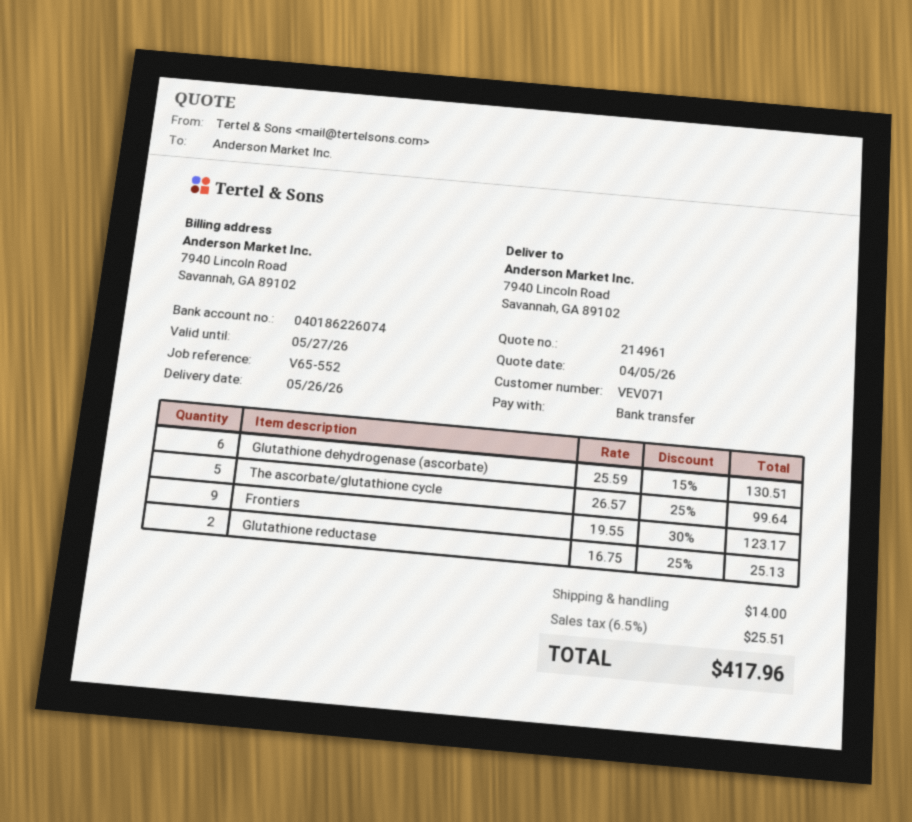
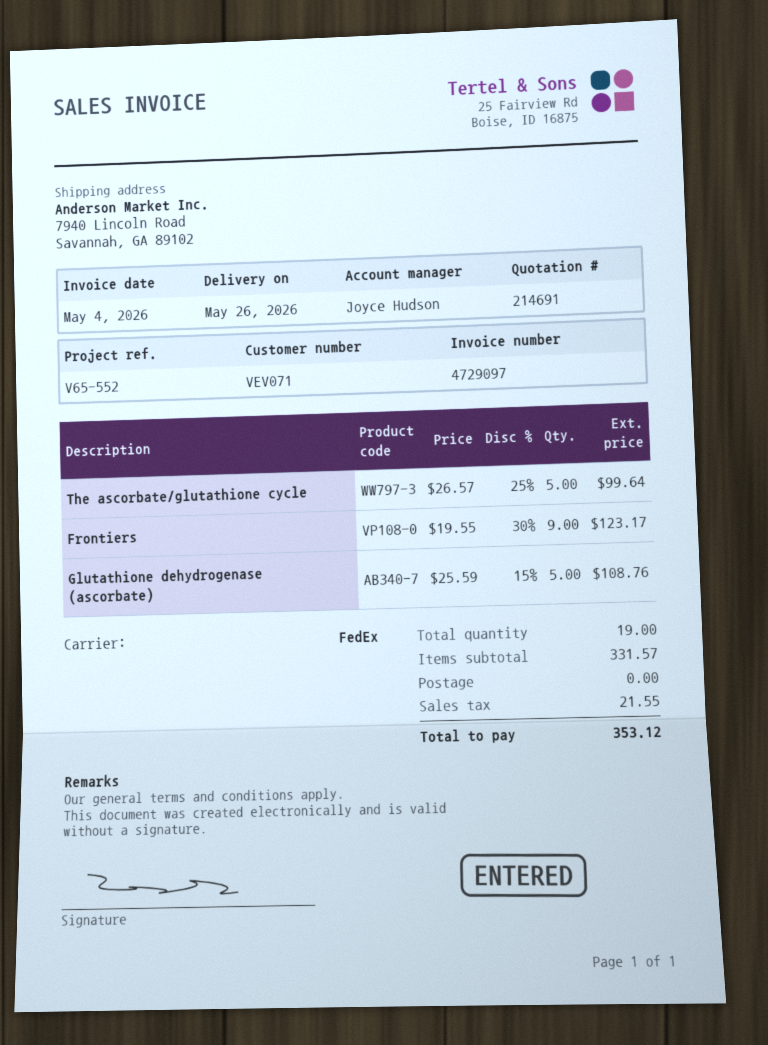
quote number: 214961 -> 214691
Glutathione dehydrogenase (ascorbate): 6 x 25.59 - 15% = 130.51 -> 5 x 25.59 - 15% = 108.76
Glutathione reductase: 2 x 16.75 - 25% = 25.13 -> none
shipping: 14.00 -> 0.00
tax: 25.51 -> 21.55
total: 417.96 -> 353.12

